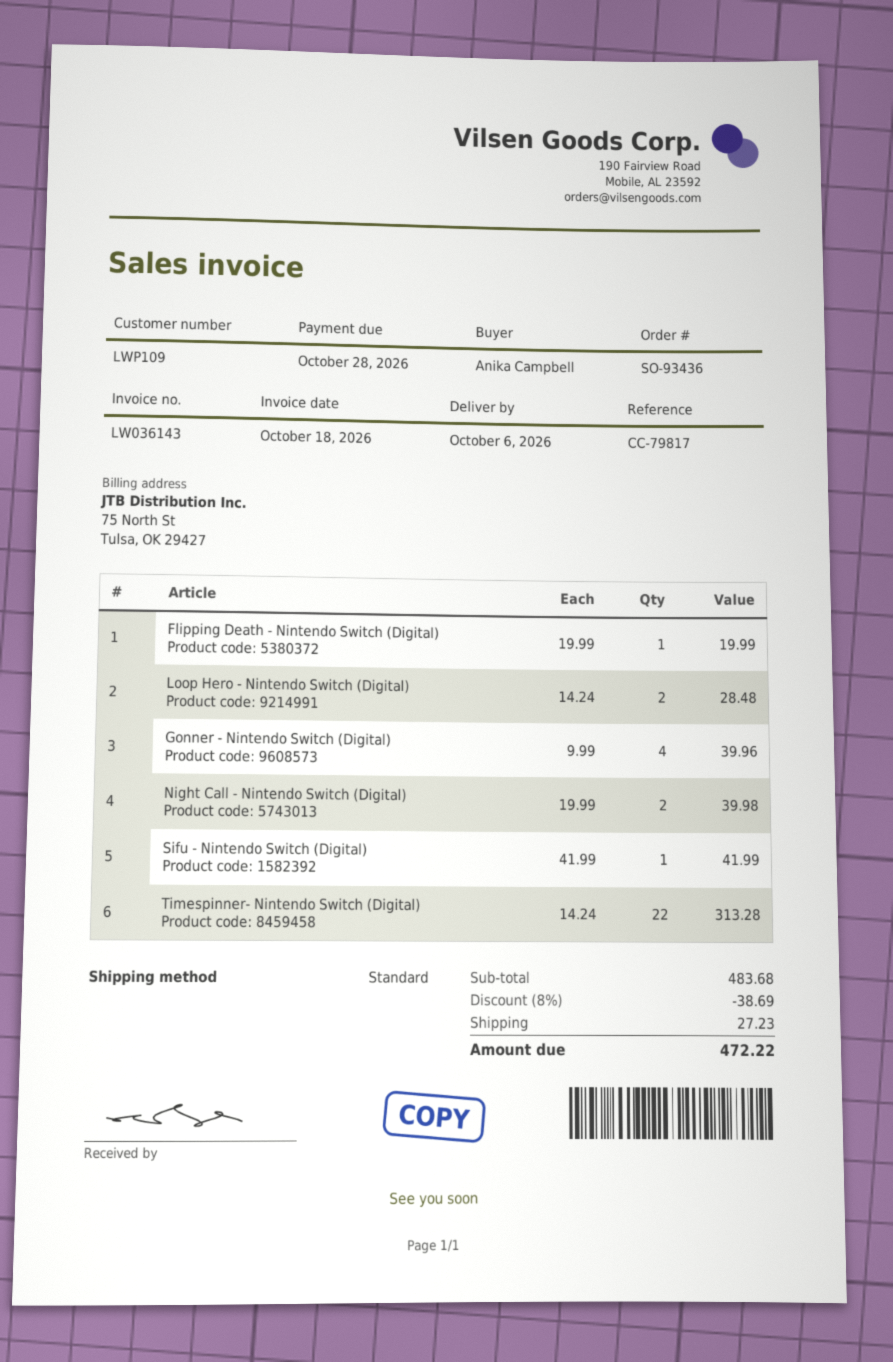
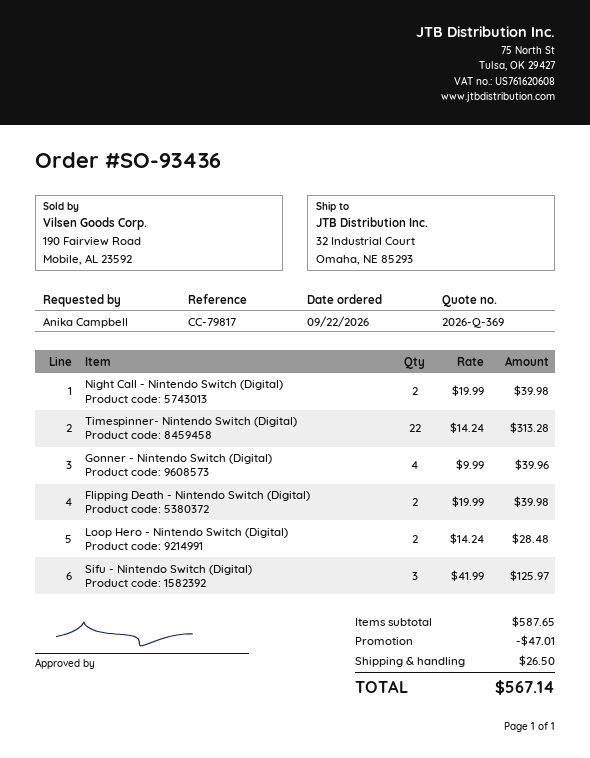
Flipping Death - Nintendo Switch (Digital): 1 x 19.99 = 19.99 -> 2 x 19.99 = 39.98
Sifu - Nintendo Switch (Digital): 1 x 41.99 = 41.99 -> 3 x 41.99 = 125.97
subtotal: 483.68 -> 587.65
discount: 38.69 -> 47.01
shipping: 27.23 -> 26.50
total: 472.22 -> 567.14

